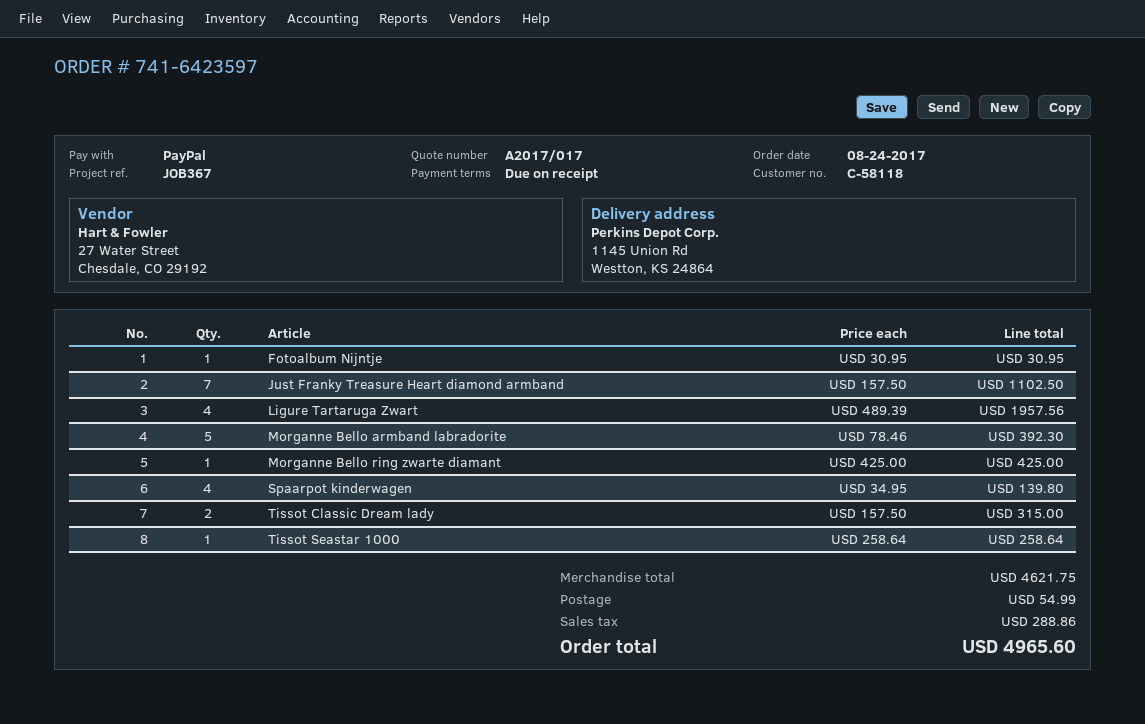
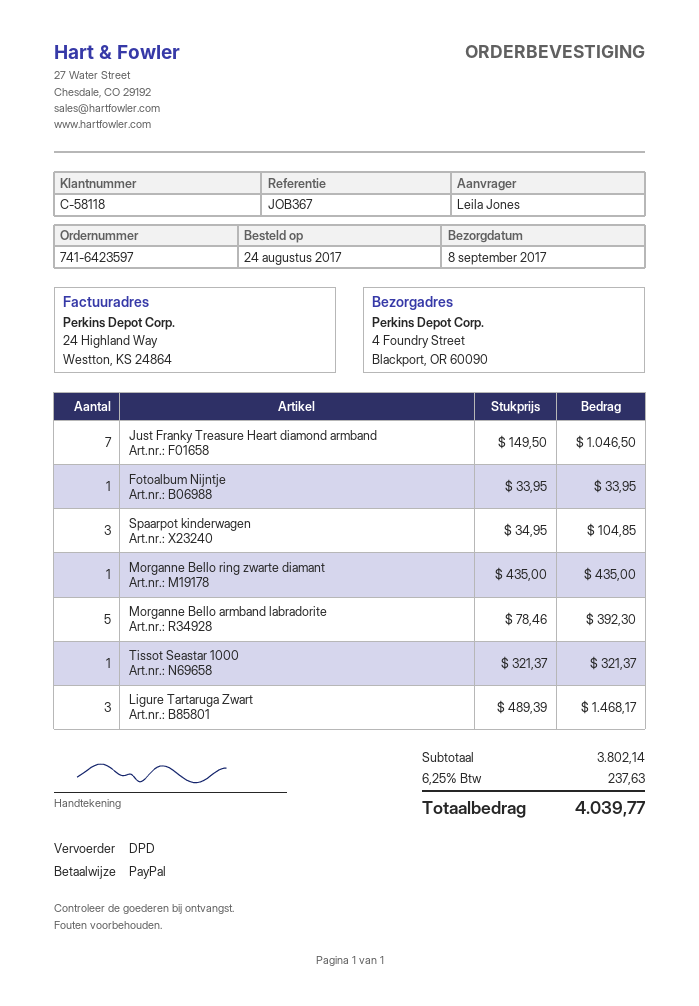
ship to: 1145 Union Rd, Westton, KS 24864 -> 4 Foundry Street, Blackport, OR 60090
Fotoalbum Nijntje: 1 x 30.95 = 30.95 -> 1 x 33.95 = 33.95
Just Franky Treasure Heart diamond armband: 7 x 157.50 = 1102.50 -> 7 x 149.50 = 1046.50
Ligure Tartaruga Zwart: 4 x 489.39 = 1957.56 -> 3 x 489.39 = 1468.17
Morganne Bello ring zwarte diamant: 1 x 425.00 = 425.00 -> 1 x 435.00 = 435.00
Spaarpot kinderwagen: 4 x 34.95 = 139.80 -> 3 x 34.95 = 104.85
Tissot Classic Dream lady: 2 x 157.50 = 315.00 -> none
Tissot Seastar 1000: 1 x 258.64 = 258.64 -> 1 x 321.37 = 321.37
subtotal: 4621.75 -> 3802.14
shipping: 54.99 -> none
tax: 288.86 -> 237.63
total: 4965.60 -> 4039.77

